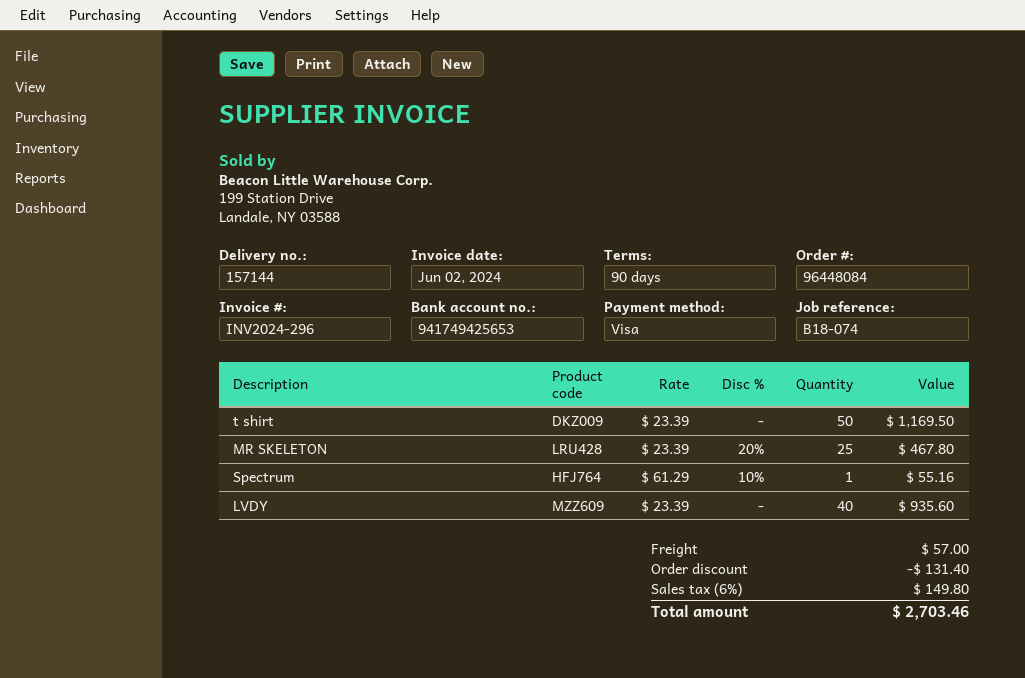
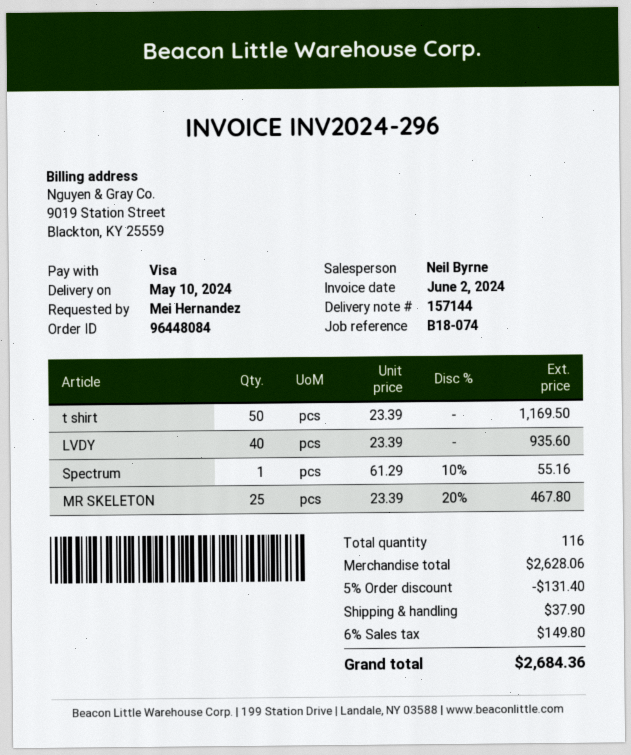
shipping: 57.00 -> 37.90
total: 2703.46 -> 2684.36

